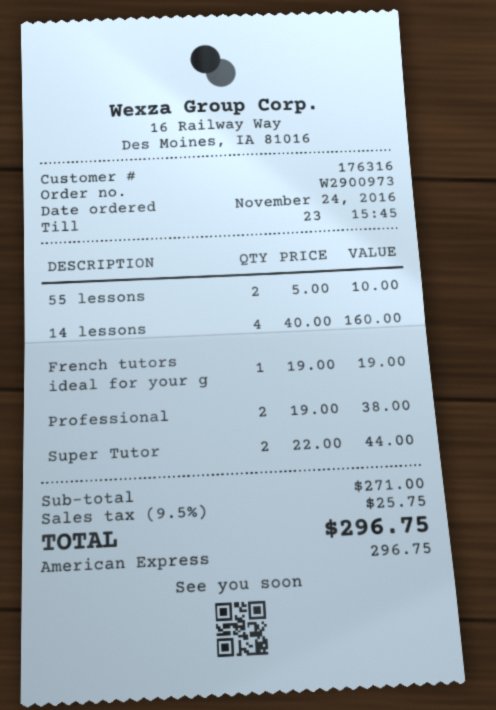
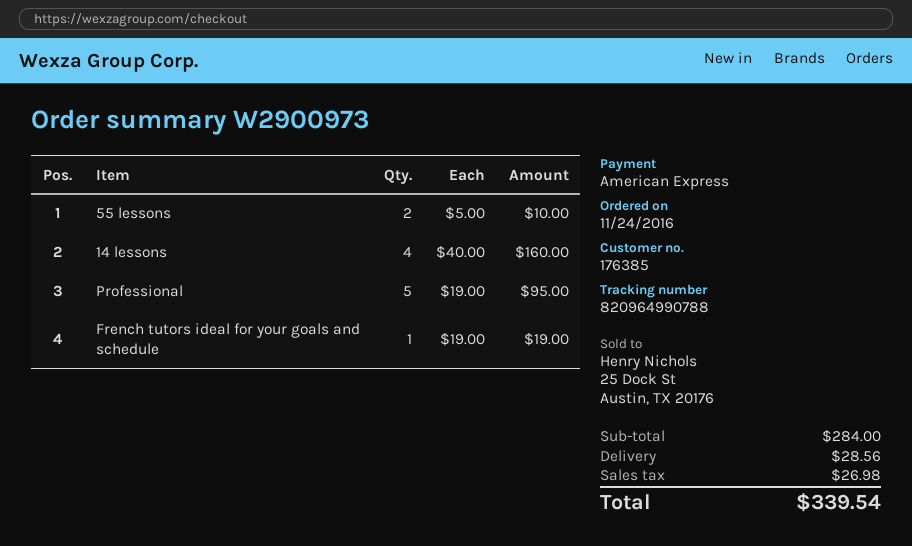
customer number: 176316 -> 176385
Professional: 2 x 19.00 = 38.00 -> 5 x 19.00 = 95.00
Super Tutor: 2 x 22.00 = 44.00 -> none
subtotal: 271.00 -> 284.00
shipping: none -> 28.56
tax: 25.75 -> 26.98
total: 296.75 -> 339.54

